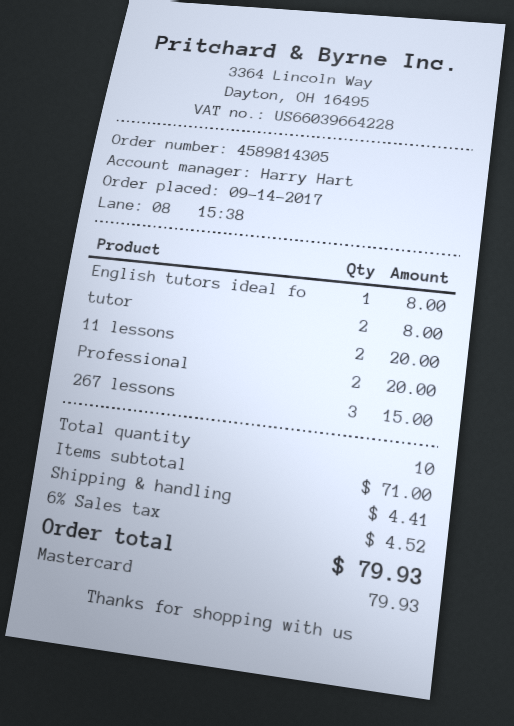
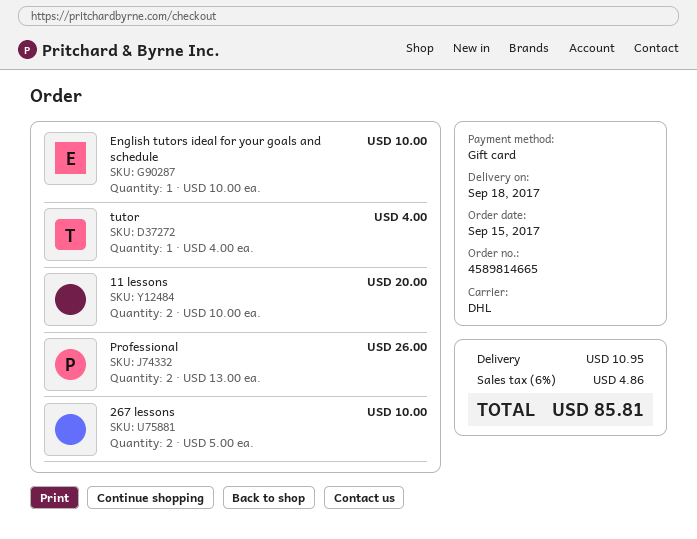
order number: 4589814305 -> 4589814665
order date: 2017-09-14 -> 2017-09-15
payment method: Mastercard -> gift card
English tutors ideal fo: 1 for 8.00 -> 1 for 10.00
tutor: 2 for 8.00 -> 1 for 4.00
Professional: 2 for 20.00 -> 2 for 26.00
267 lessons: 3 for 15.00 -> 2 for 10.00
shipping: 4.41 -> 10.95
tax: 6% = 4.52 -> 6% = 4.86
total: 79.93 -> 85.81

